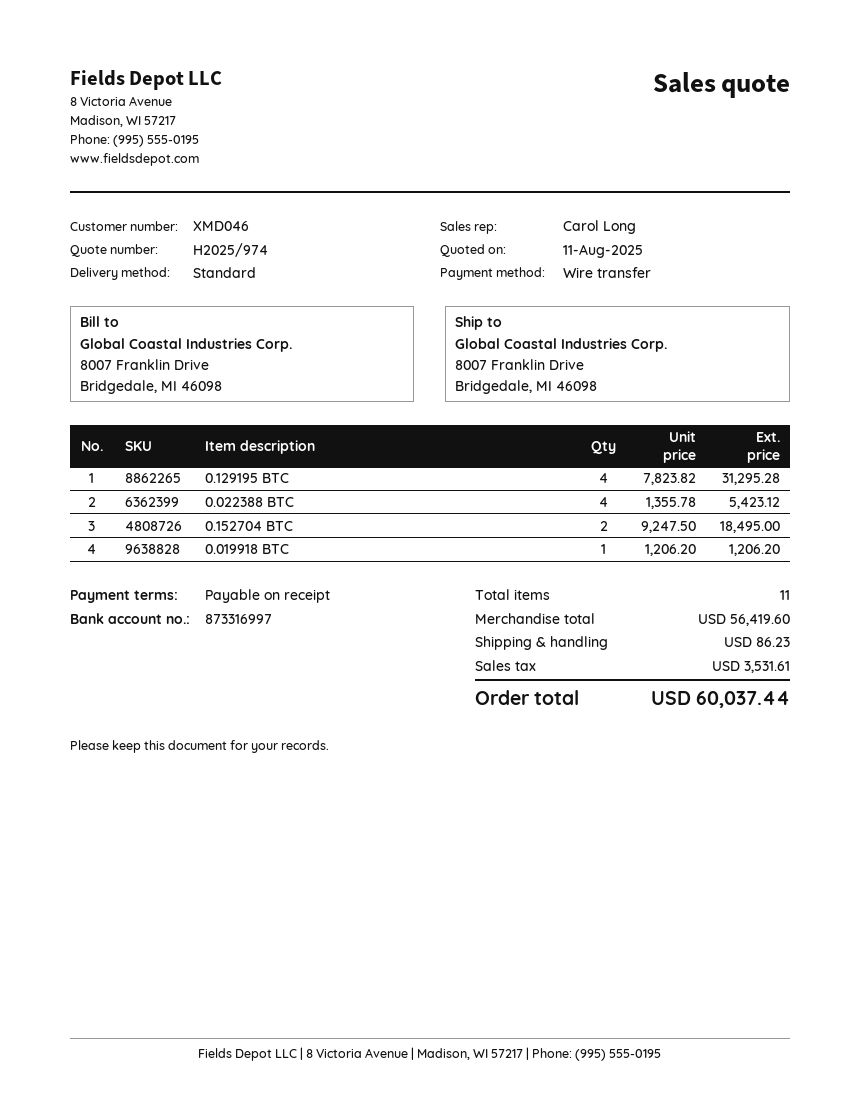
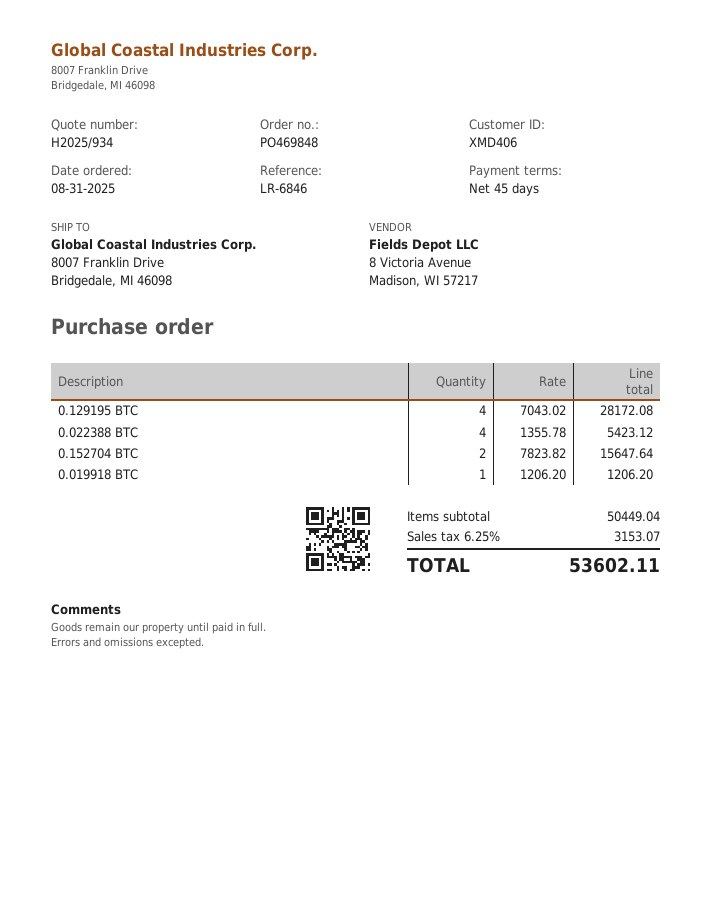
quote number: H2025/974 -> H2025/934
payment terms: on receipt -> 45 days
customer number: XMD046 -> XMD406
0.129195 BTC: 4 x 7823.82 = 31295.28 -> 4 x 7043.02 = 28172.08
0.152704 BTC: 2 x 9247.50 = 18495.00 -> 2 x 7823.82 = 15647.64
subtotal: 56419.60 -> 50449.04
shipping: 86.23 -> none
tax: 3531.61 -> 3153.07
total: 60037.44 -> 53602.11

